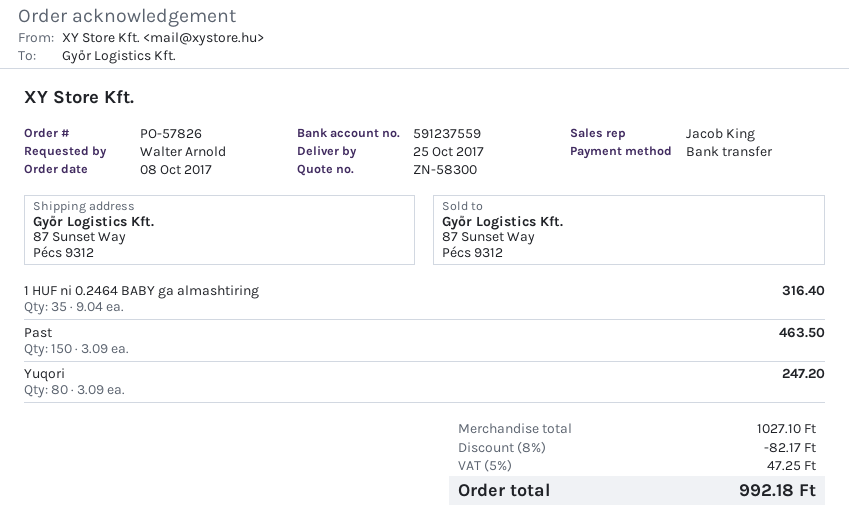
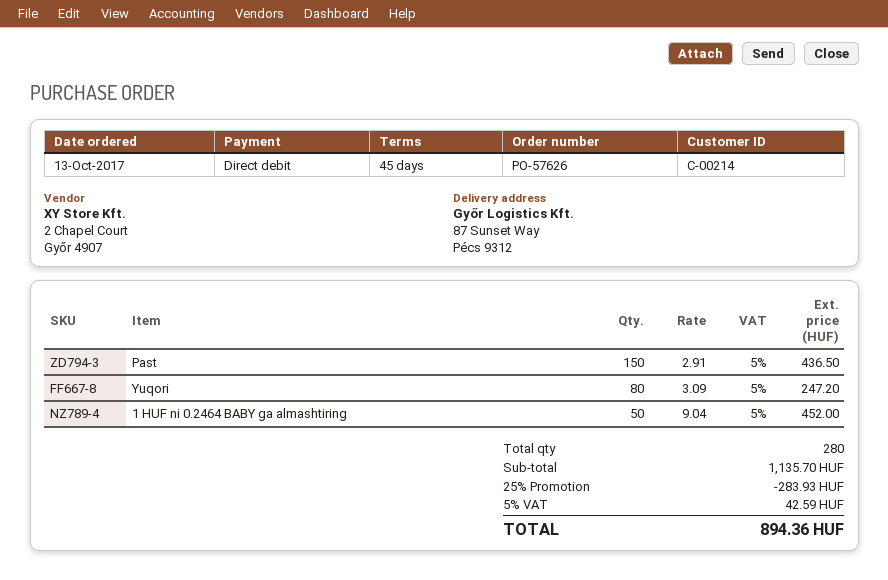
order number: PO-57826 -> PO-57626
order date: 2017-10-08 -> 2017-10-13
payment method: bank transfer -> direct debit
1 HUF ni 0.2464 BABY ga almashtiring: 35 x 9.04 = 316.40 -> 50 x 9.04 = 452.00
Past: 150 x 3.09 = 463.50 -> 150 x 2.91 = 436.50
subtotal: 1027.10 -> 1135.70
discount: 8% = 82.17 -> 25% = 283.93
tax: 5% = 47.25 -> 5% = 42.59
total: 992.18 -> 894.36

